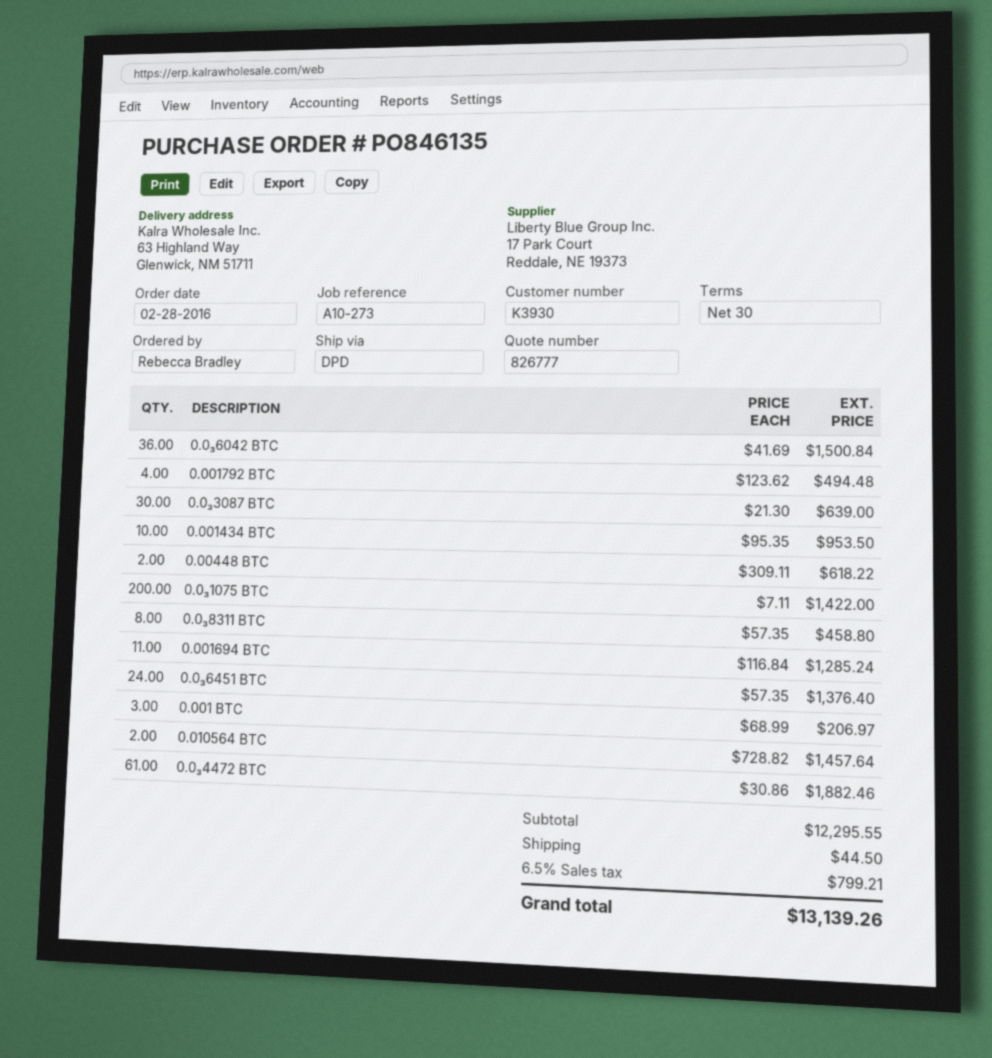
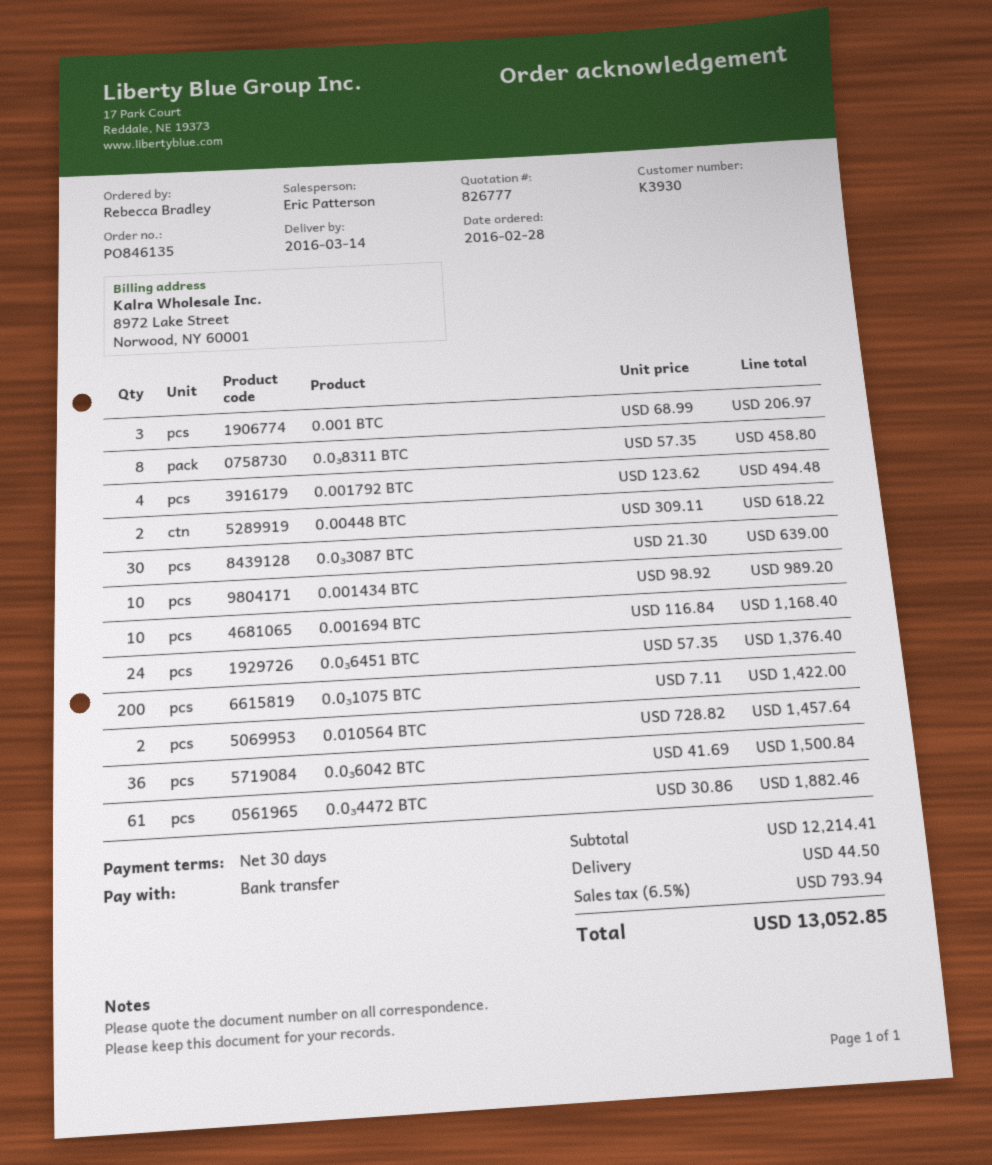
0.001434 BTC: 10 x 95.35 = 953.50 -> 10 x 98.92 = 989.20
0.001694 BTC: 11 x 116.84 = 1285.24 -> 10 x 116.84 = 1168.40
subtotal: 12295.55 -> 12214.41
tax: 6.5% = 799.21 -> 6.5% = 793.94
total: 13139.26 -> 13052.85

